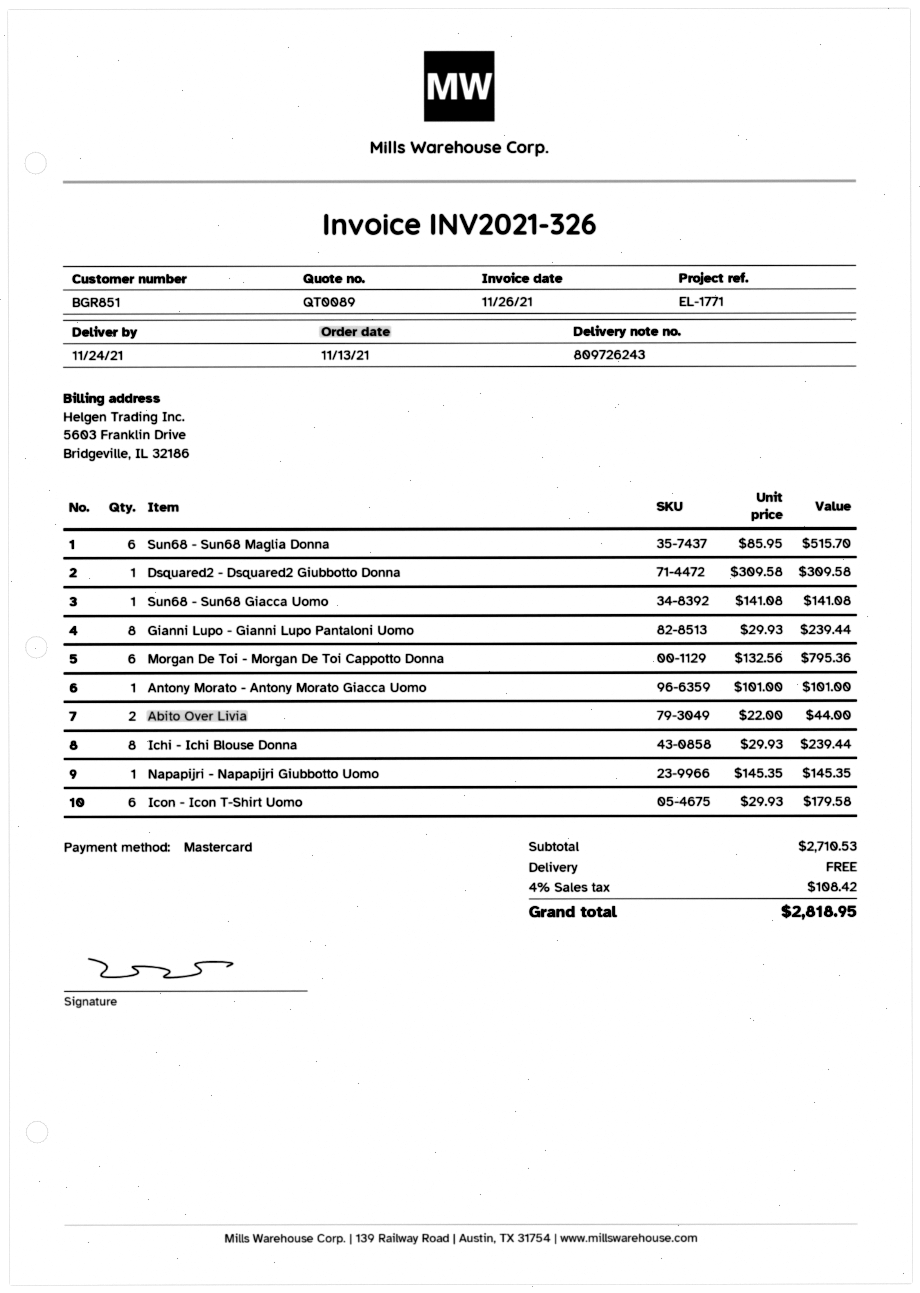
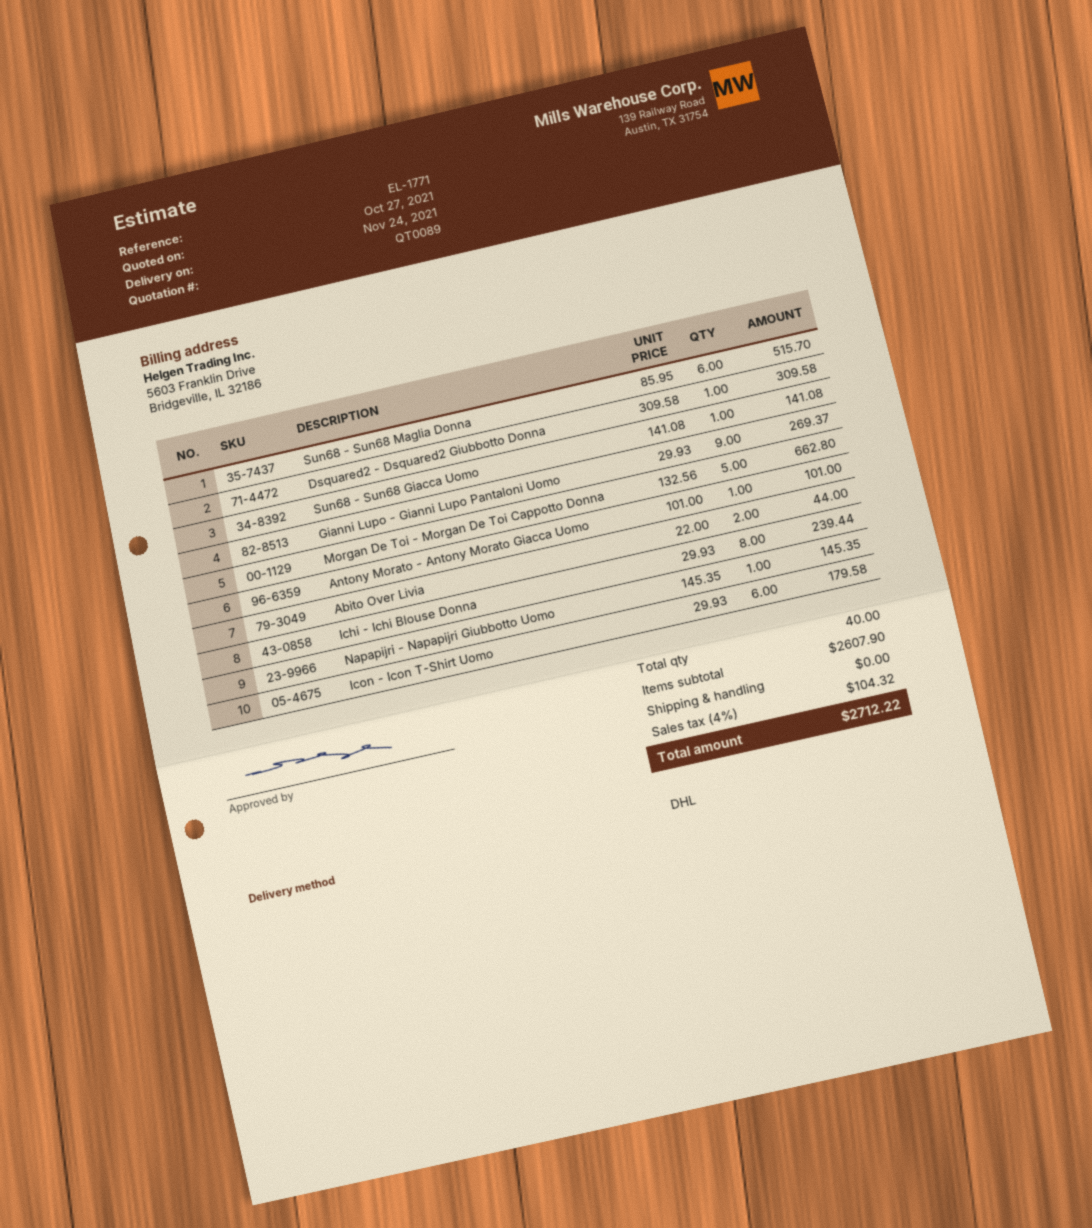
Gianni Lupo - Gianni Lupo Pantaloni Uomo: 8 x 29.93 = 239.44 -> 9 x 29.93 = 269.37
Morgan De Toi - Morgan De Toi Cappotto Donna: 6 x 132.56 = 795.36 -> 5 x 132.56 = 662.80
subtotal: 2710.53 -> 2607.90
tax: 4% = 108.42 -> 4% = 104.32
total: 2818.95 -> 2712.22

